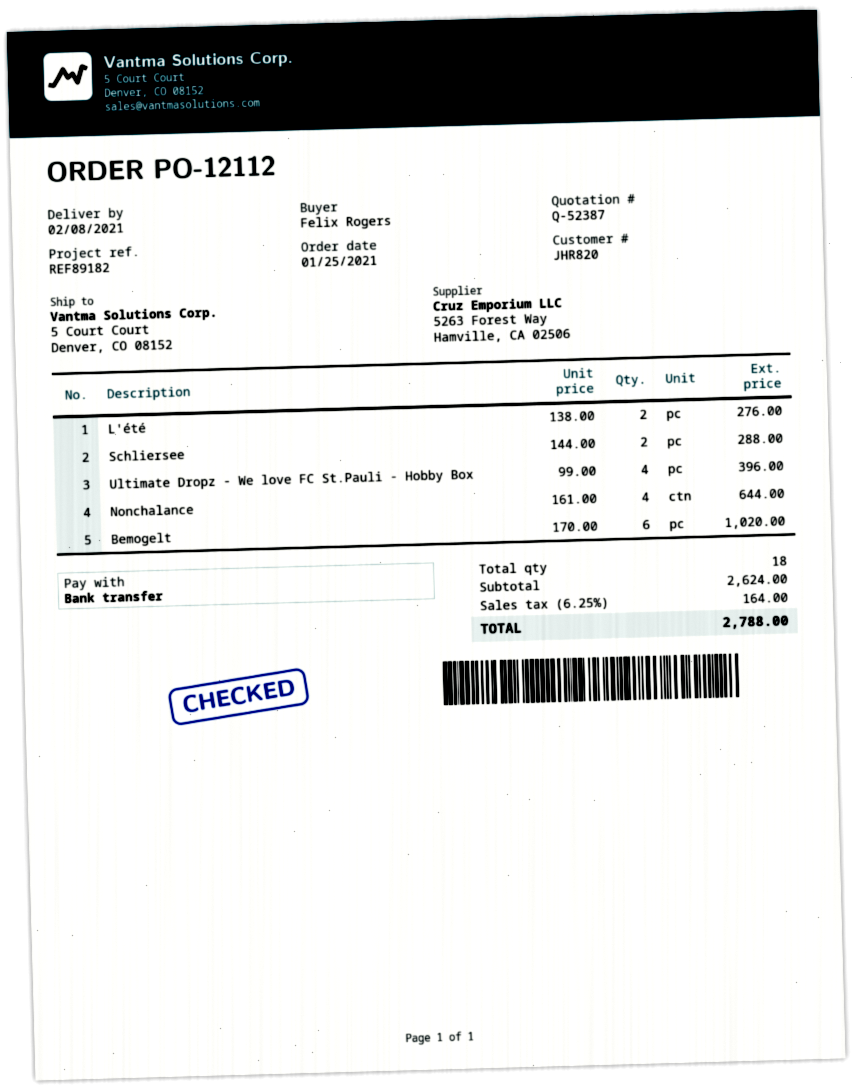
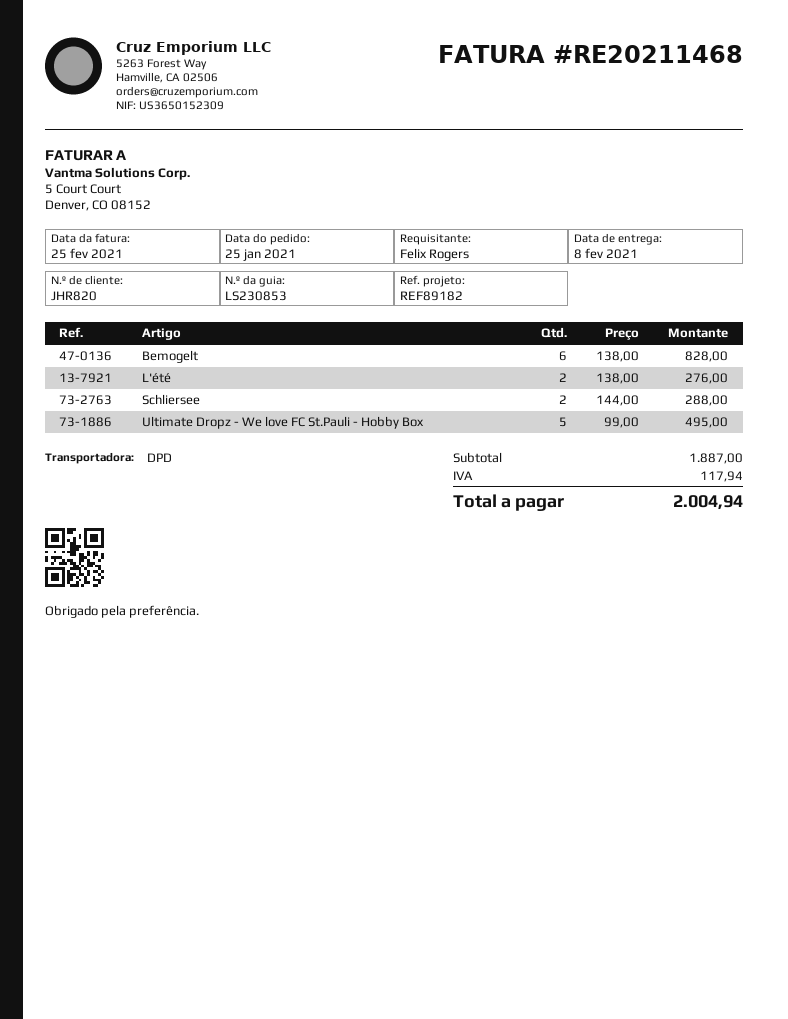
Ultimate Dropz - We love FC St.Pauli - Hobby Box: 4 x 99.00 = 396.00 -> 5 x 99.00 = 495.00
Nonchalance: 4 x 161.00 = 644.00 -> none
Bemogelt: 6 x 170.00 = 1020.00 -> 6 x 138.00 = 828.00
subtotal: 2624.00 -> 1887.00
tax: 164.00 -> 117.94
total: 2788.00 -> 2004.94

